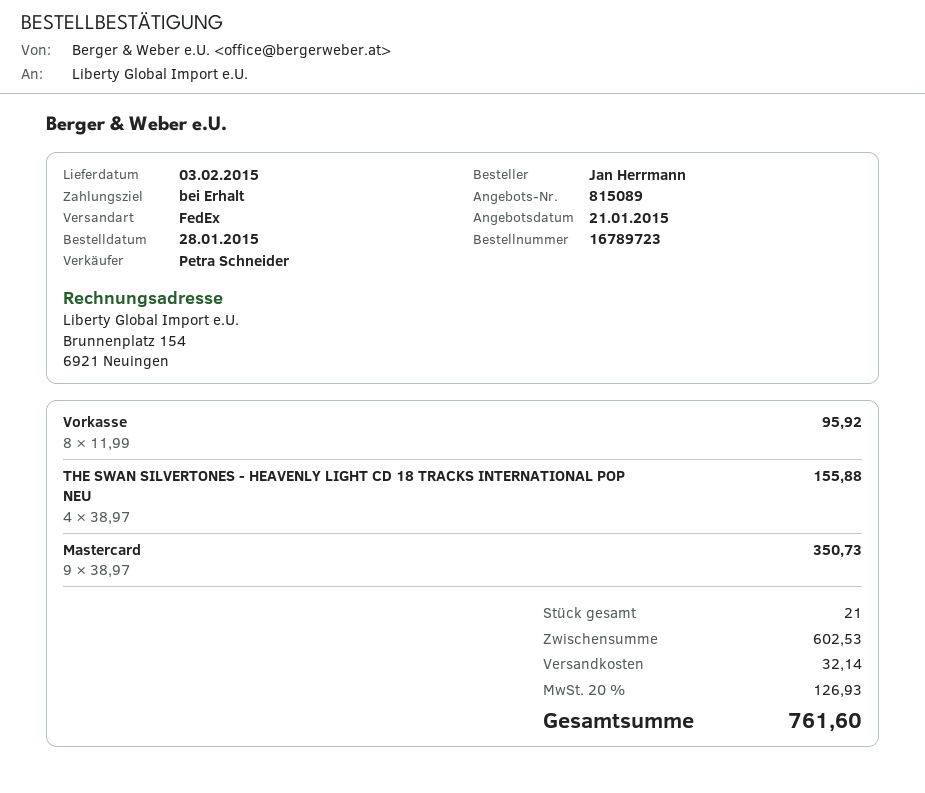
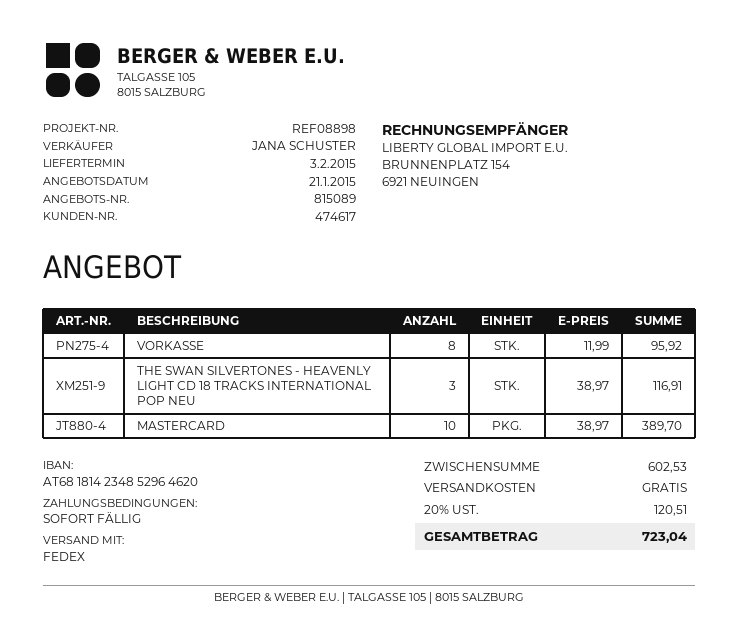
sales rep: Petra Schneider -> JANA SCHUSTER
THE SWAN SILVERTONES - HEAVENLY LIGHT CD 18 TRACKS INTERNATIONAL POP NEU: 4 x 38.97 = 155.88 -> 3 x 38.97 = 116.91
Mastercard: 9 x 38.97 = 350.73 -> 10 x 38.97 = 389.70
shipping: 32.14 -> 0.00
tax: 20% = 126.93 -> 20% = 120.51
total: 761.60 -> 723.04

